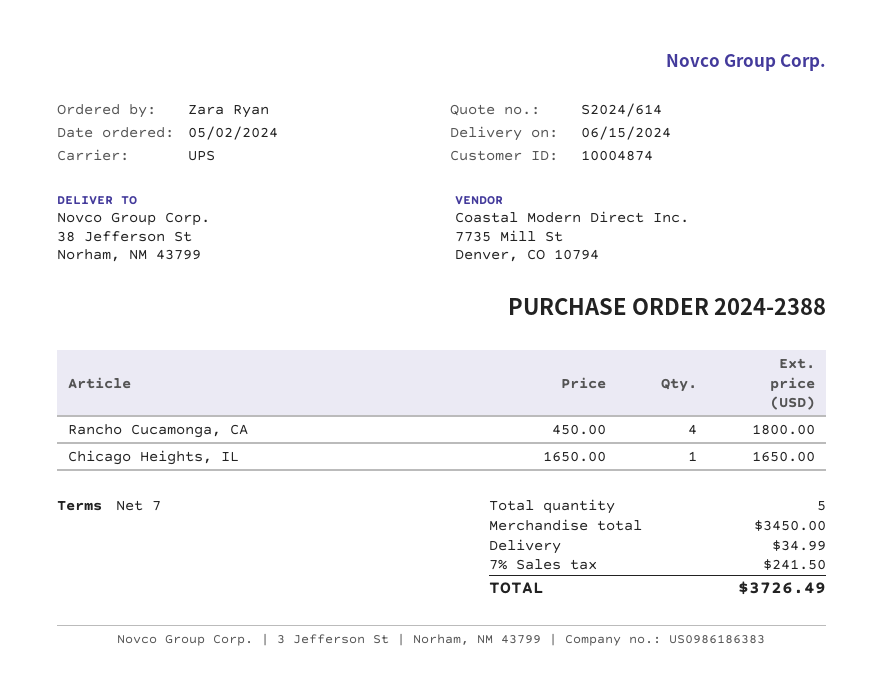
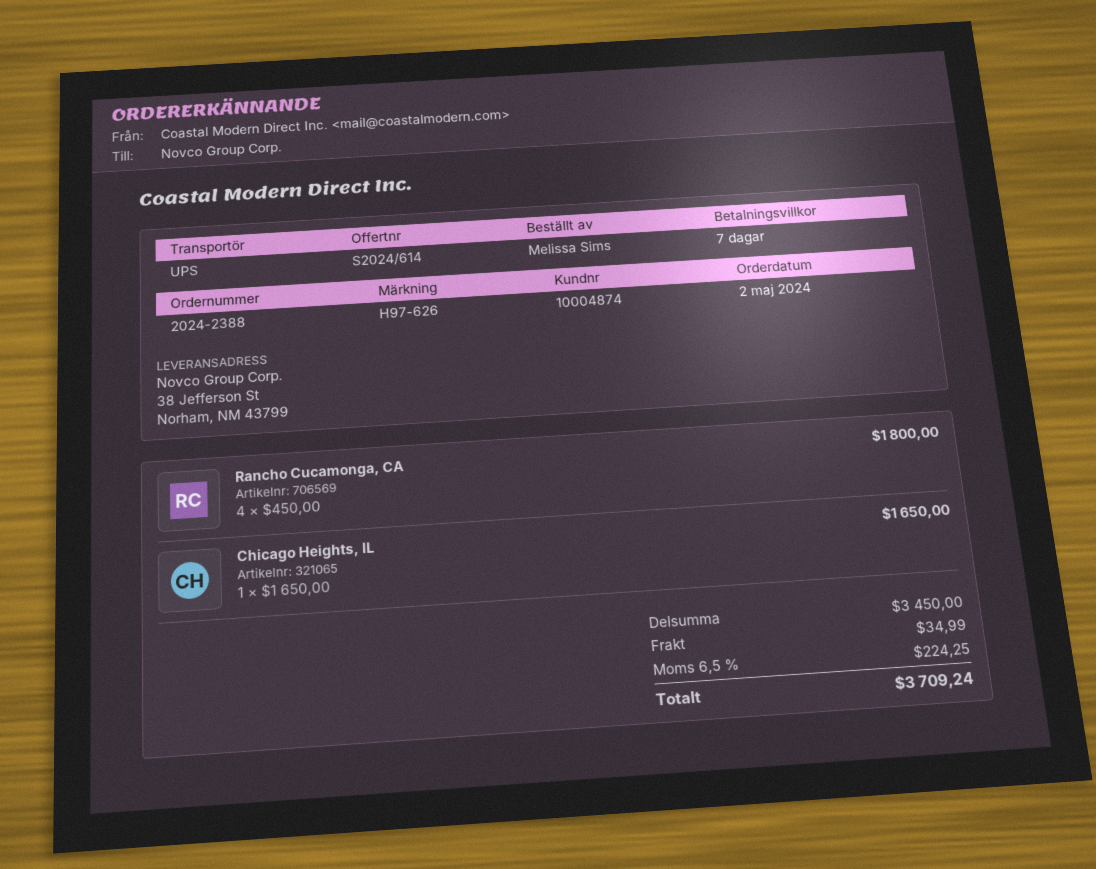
ordered by: Zara Ryan -> Melissa Sims
tax: 7% = 241.50 -> 6.5% = 224.25
total: 3726.49 -> 3709.24

